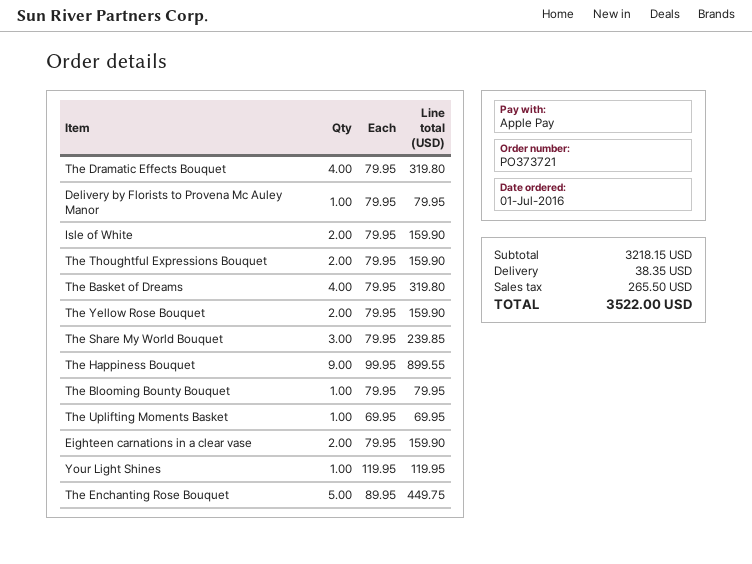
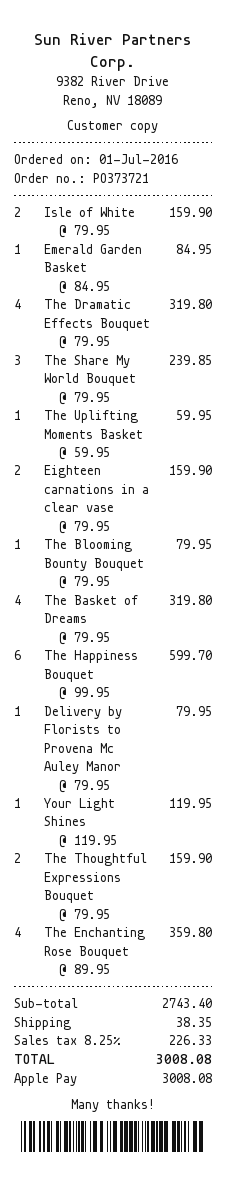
The Yellow Rose Bouquet: 2 x 79.95 = 159.90 -> none
The Happiness Bouquet: 9 x 99.95 = 899.55 -> 6 x 99.95 = 599.70
The Uplifting Moments Basket: 1 x 69.95 = 69.95 -> 1 x 59.95 = 59.95
The Enchanting Rose Bouquet: 5 x 89.95 = 449.75 -> 4 x 89.95 = 359.80
Emerald Garden Basket: none -> 1 x 84.95 = 84.95
subtotal: 3218.15 -> 2743.40
tax: 265.50 -> 226.33
total: 3522.00 -> 3008.08

